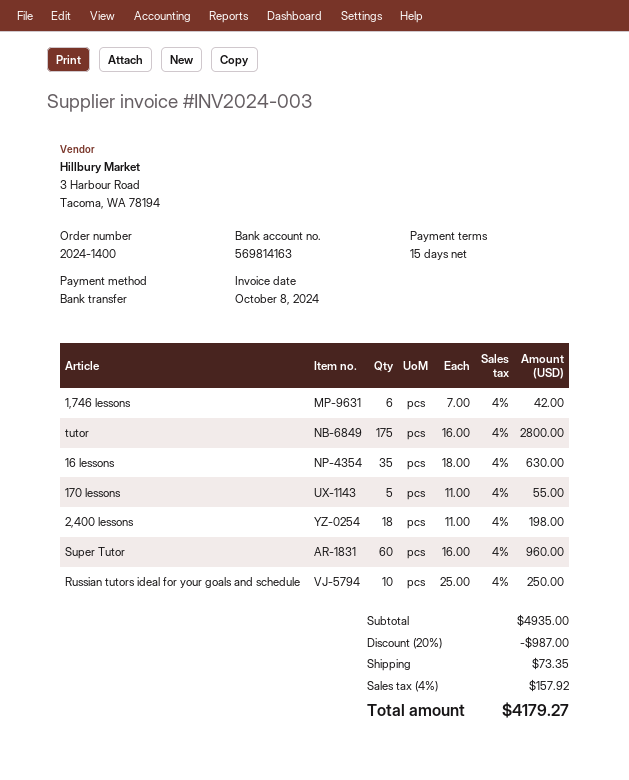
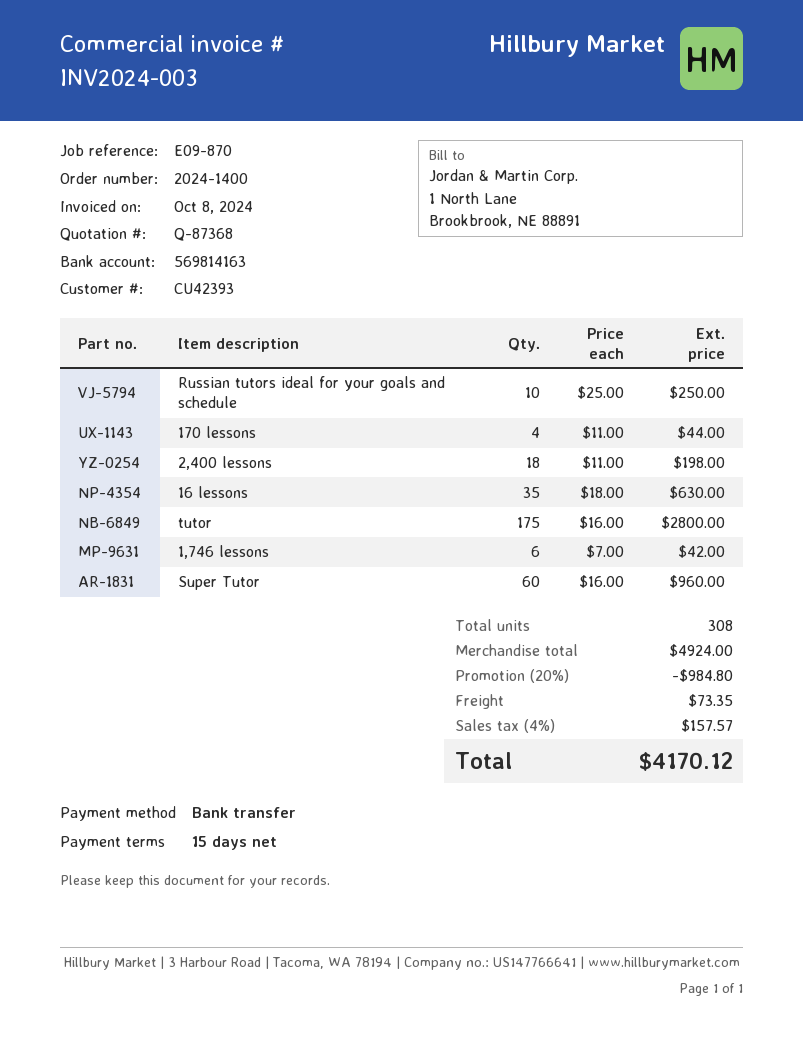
170 lessons: 5 x 11.00 = 55.00 -> 4 x 11.00 = 44.00
subtotal: 4935.00 -> 4924.00
discount: 20% = 987.00 -> 20% = 984.80
tax: 4% = 157.92 -> 4% = 157.57
total: 4179.27 -> 4170.12

